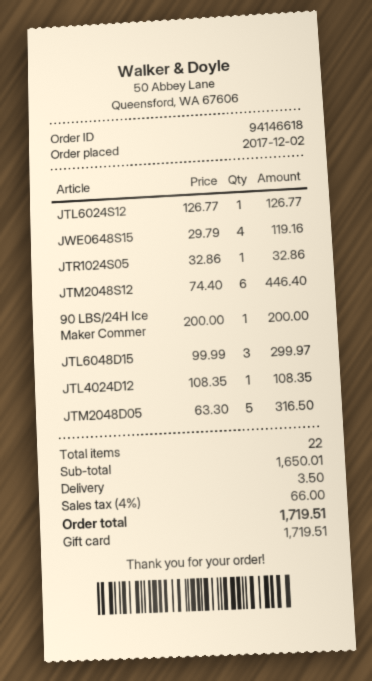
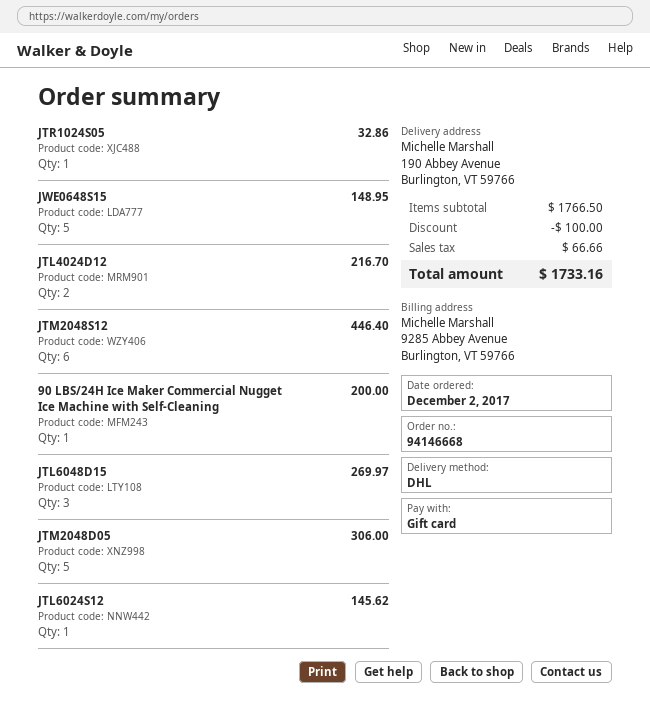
order number: 94146618 -> 94146668
JTL6024S12: 1 for 126.77 -> 1 for 145.62
JWE0648S15: 4 for 119.16 -> 5 for 148.95
JTL6048D15: 3 for 299.97 -> 3 for 269.97
JTL4024D12: 1 for 108.35 -> 2 for 216.70
JTM2048D05: 5 for 316.50 -> 5 for 306.00
subtotal: 1650.01 -> 1766.50
discount: none -> 100.00
shipping: 3.50 -> none
tax: 66.00 -> 66.66
total: 1719.51 -> 1733.16

